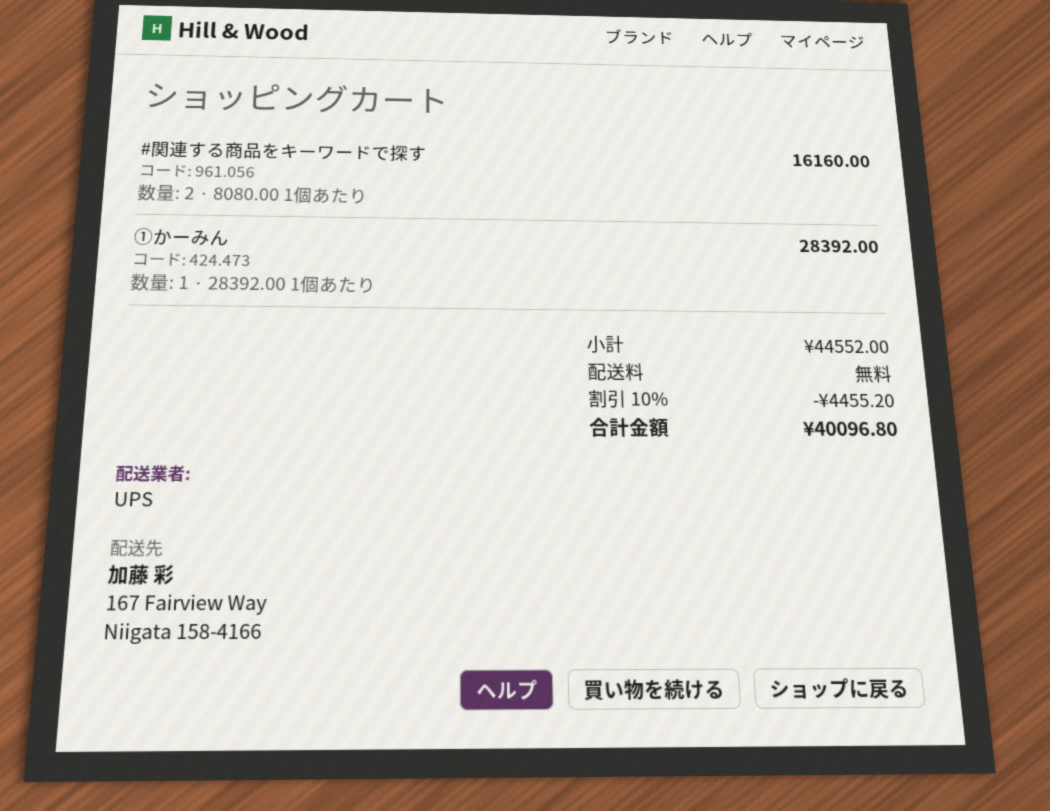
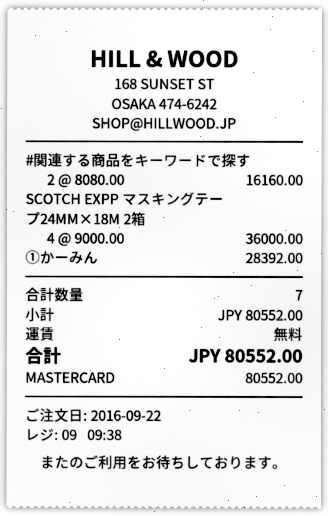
SCOTCH EXPP マスキングテープ24MM×18M 2箱: none -> 4 x 9000.00 = 36000.00
subtotal: 44552.00 -> 80552.00
discount: 10% = 4455.20 -> none
total: 40096.80 -> 80552.00

